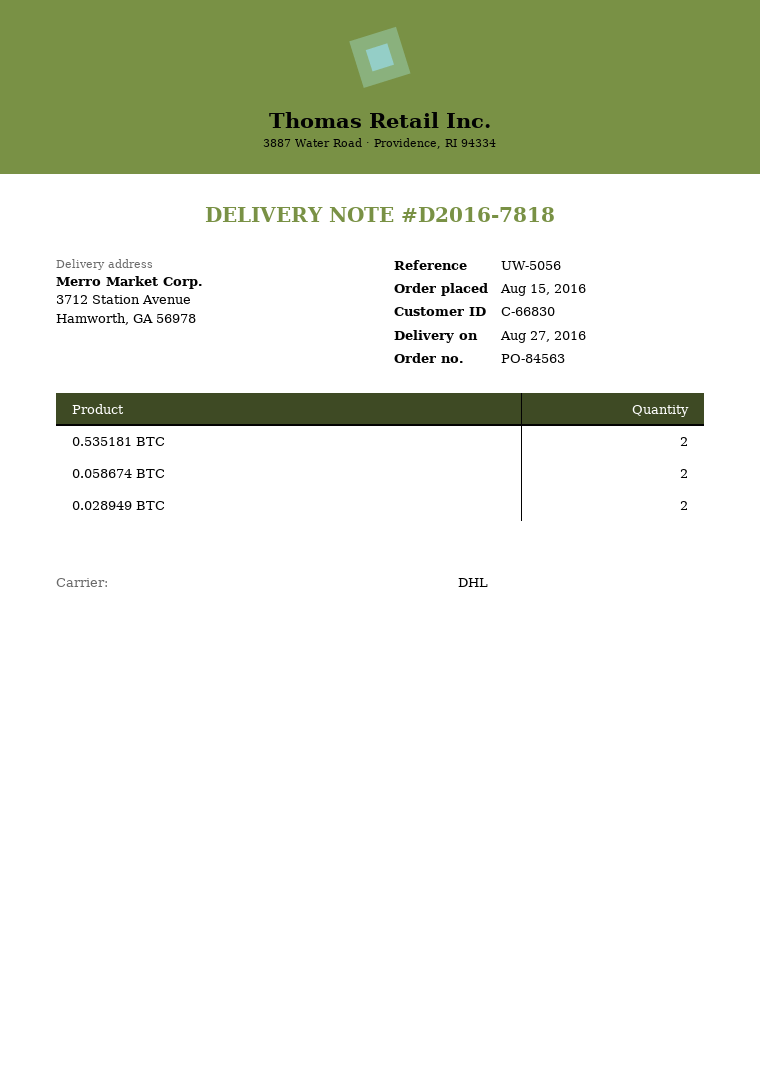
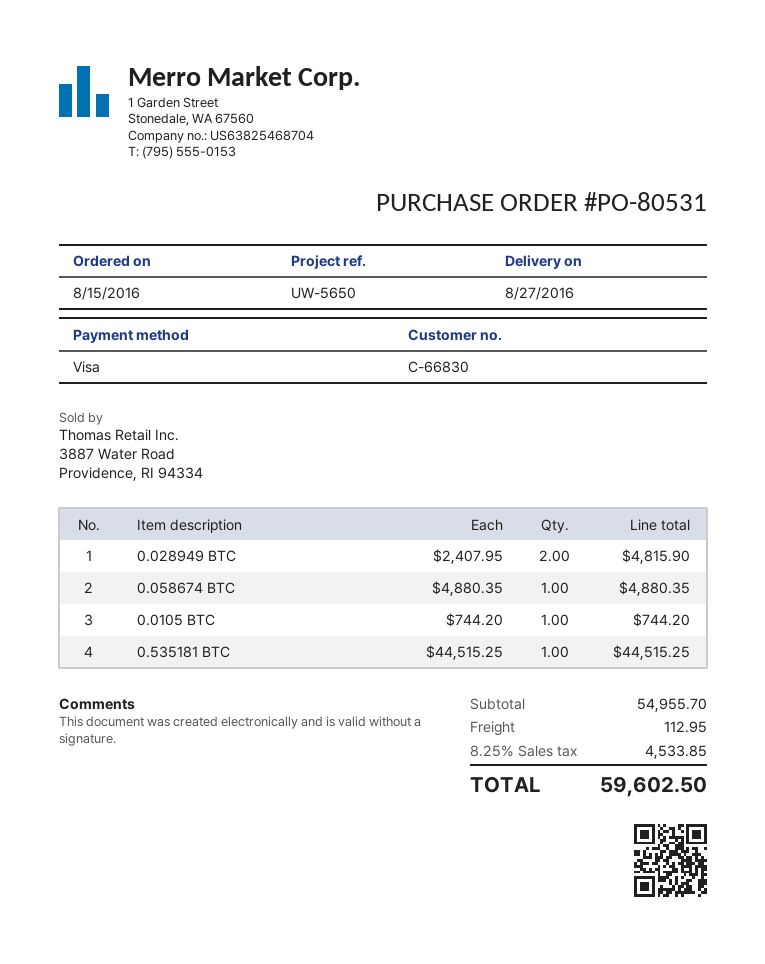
order number: PO-84563 -> PO-80531
reference: UW-5056 -> UW-5650
0.535181 BTC: 2 -> 1
0.058674 BTC: 2 -> 1
0.0105 BTC: none -> 1

